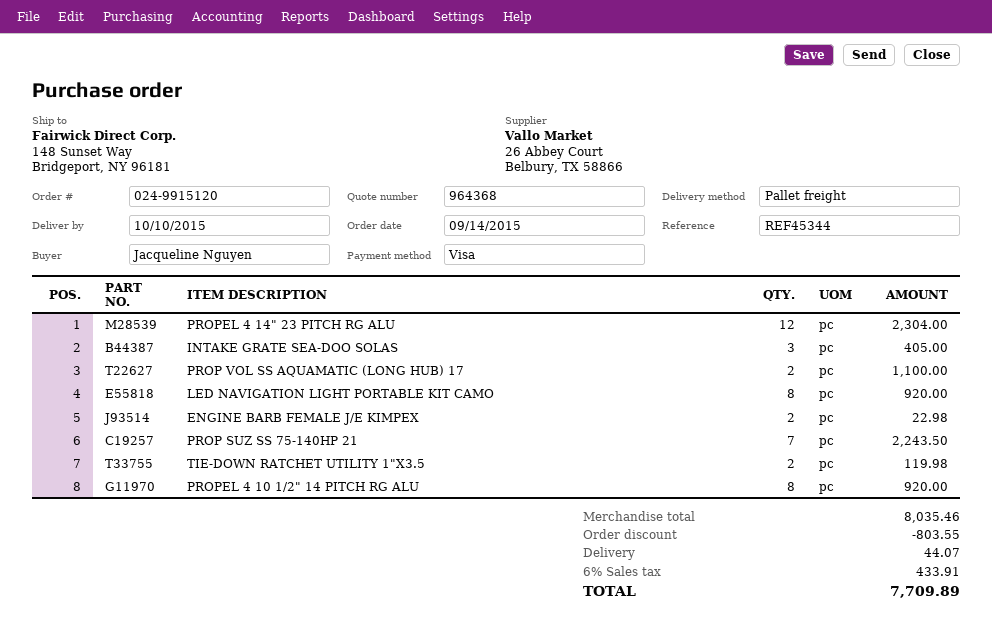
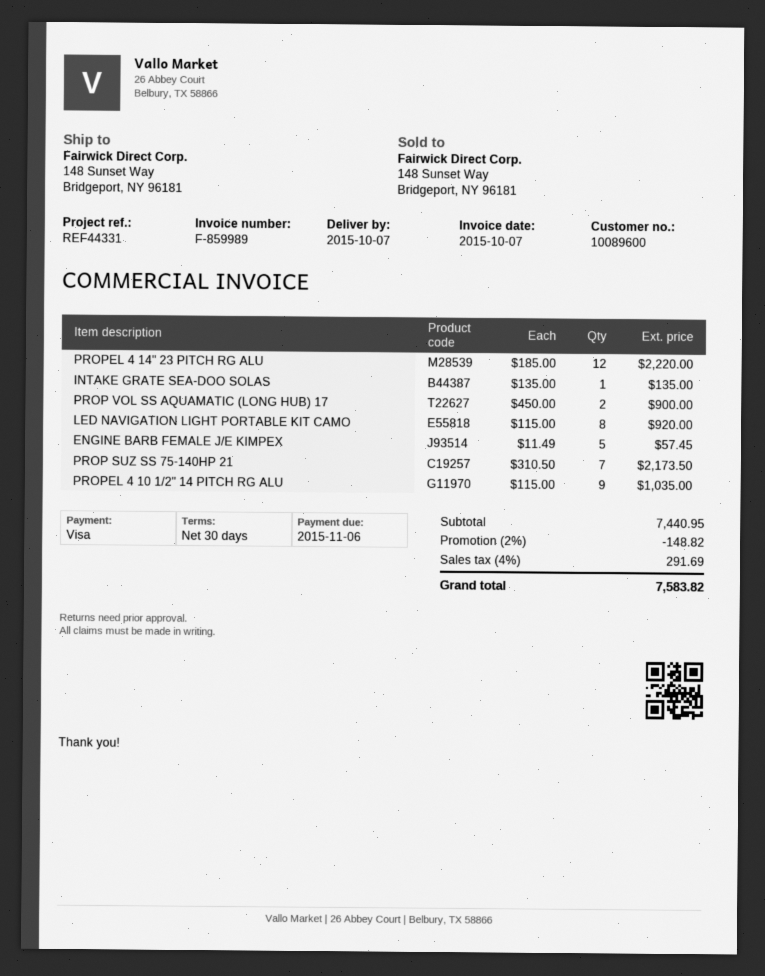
delivery date: 2015-10-10 -> 2015-10-07
reference: REF45344 -> REF44331
PROPEL 4 14" 23 PITCH RG ALU: 12 for 2304.00 -> 12 for 2220.00
INTAKE GRATE SEA-DOO SOLAS: 3 for 405.00 -> 1 for 135.00
PROP VOL SS AQUAMATIC (LONG HUB) 17: 2 for 1100.00 -> 2 for 900.00
ENGINE BARB FEMALE J/E KIMPEX: 2 for 22.98 -> 5 for 57.45
PROP SUZ SS 75-140HP 21: 7 for 2243.50 -> 7 for 2173.50
TIE-DOWN RATCHET UTILITY 1"X3.5: 2 for 119.98 -> none
PROPEL 4 10 1/2" 14 PITCH RG ALU: 8 for 920.00 -> 9 for 1035.00
subtotal: 8035.46 -> 7440.95
discount: 803.55 -> 148.82
shipping: 44.07 -> none
tax: 6% = 433.91 -> 4% = 291.69
total: 7709.89 -> 7583.82

